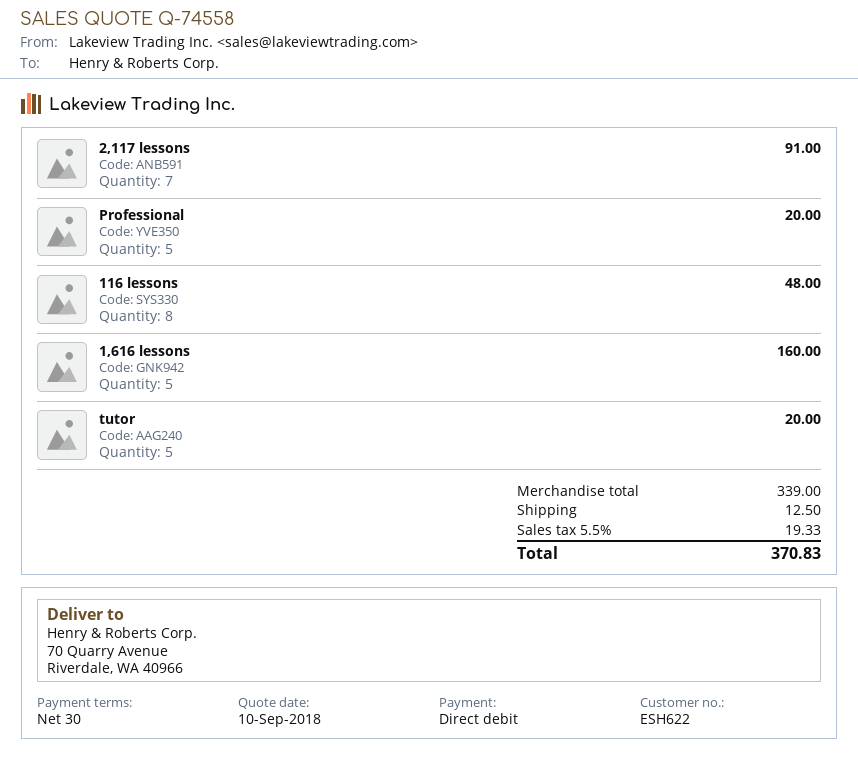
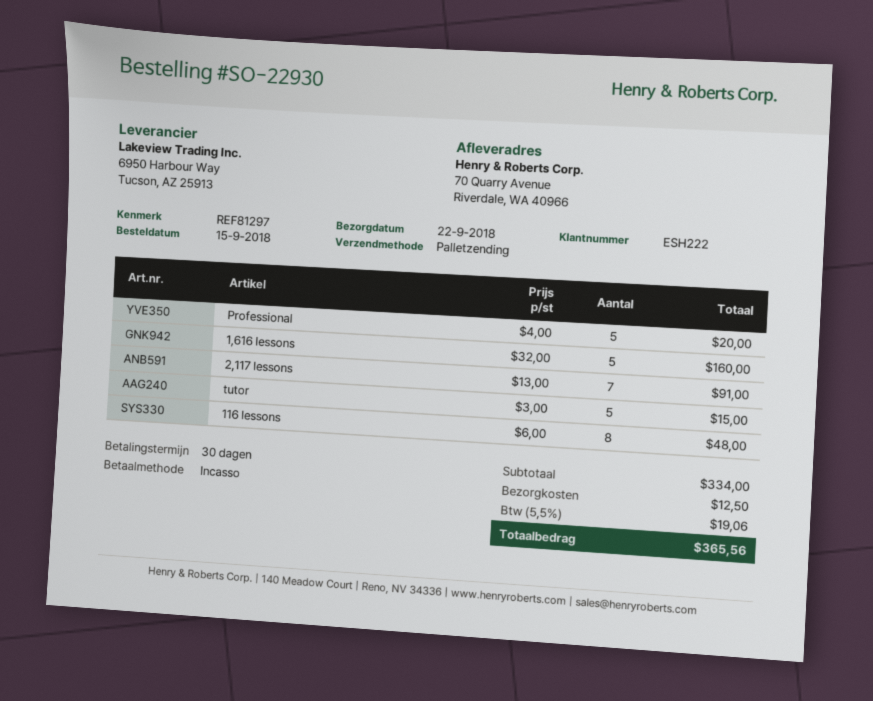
customer number: ESH622 -> ESH222
tutor: 5 for 20.00 -> 5 for 15.00
subtotal: 339.00 -> 334.00
tax: 5.5% = 19.33 -> 5.5% = 19.06
total: 370.83 -> 365.56

